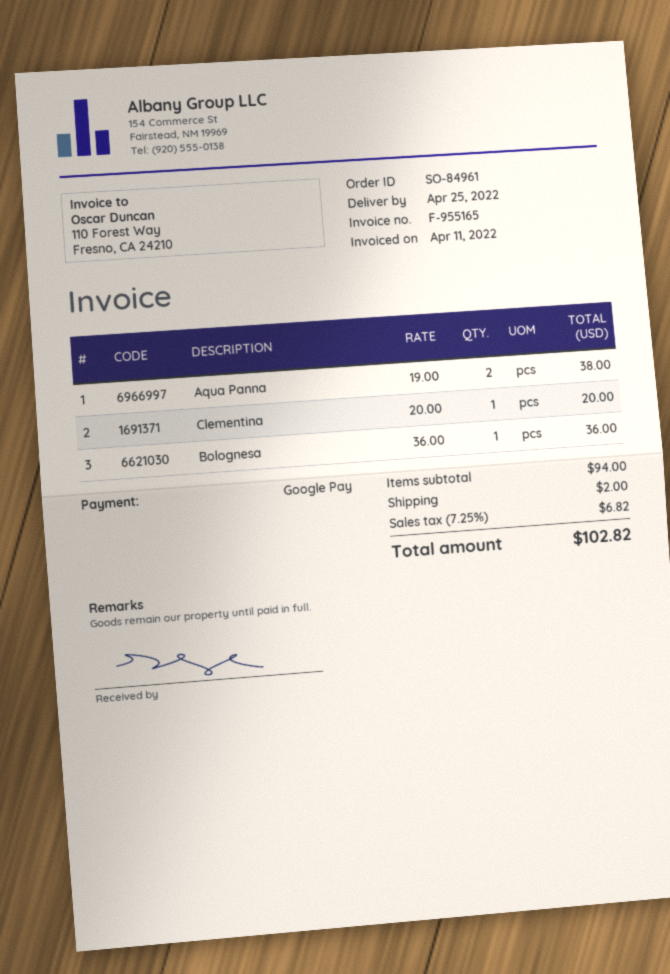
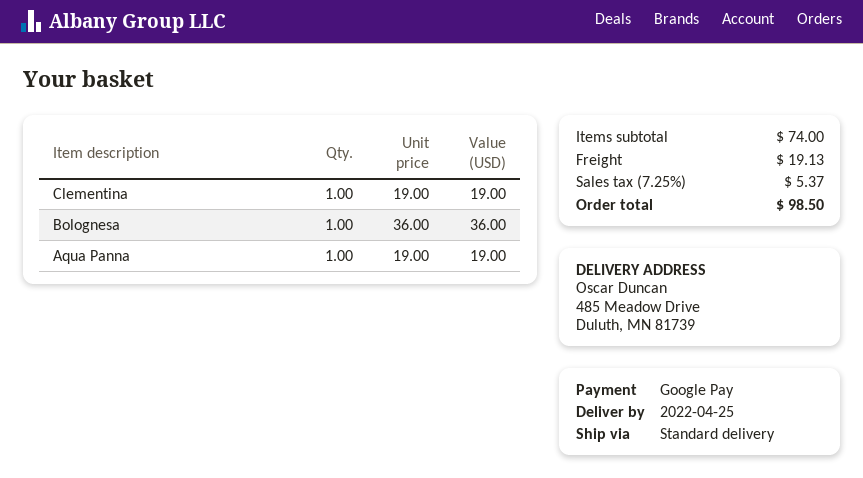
Aqua Panna: 2 x 19.00 = 38.00 -> 1 x 19.00 = 19.00
Clementina: 1 x 20.00 = 20.00 -> 1 x 19.00 = 19.00
subtotal: 94.00 -> 74.00
shipping: 2.00 -> 19.13
tax: 7.25% = 6.82 -> 7.25% = 5.37
total: 102.82 -> 98.50

